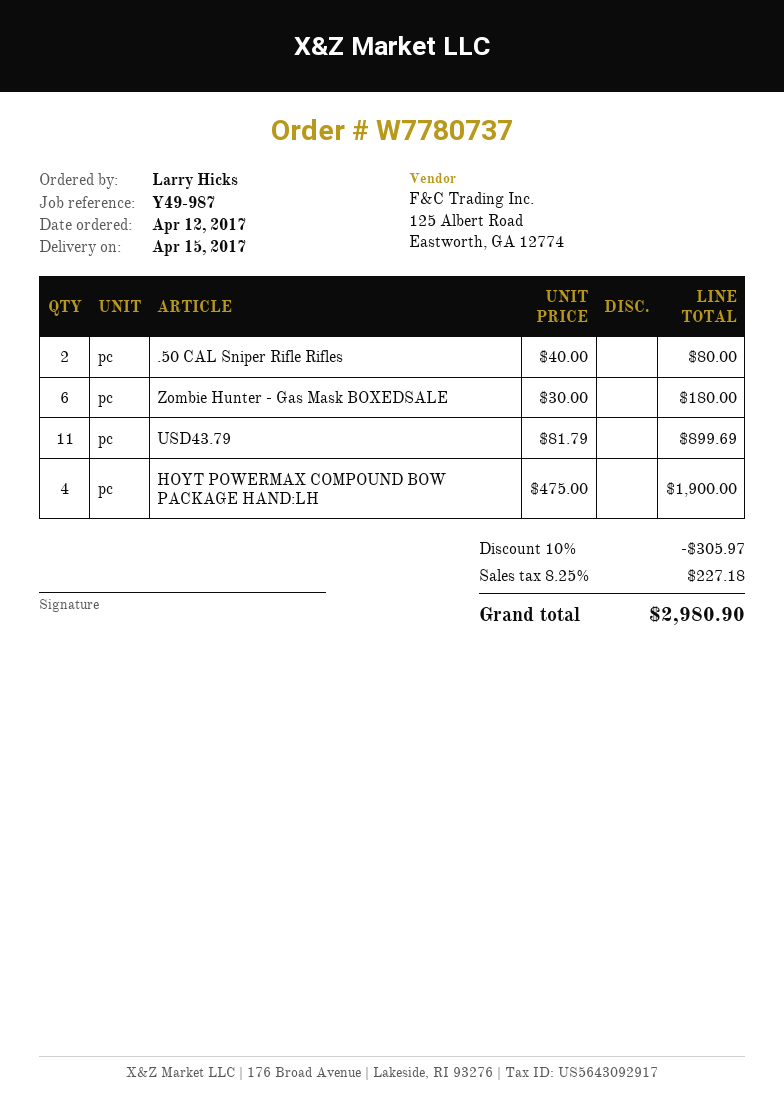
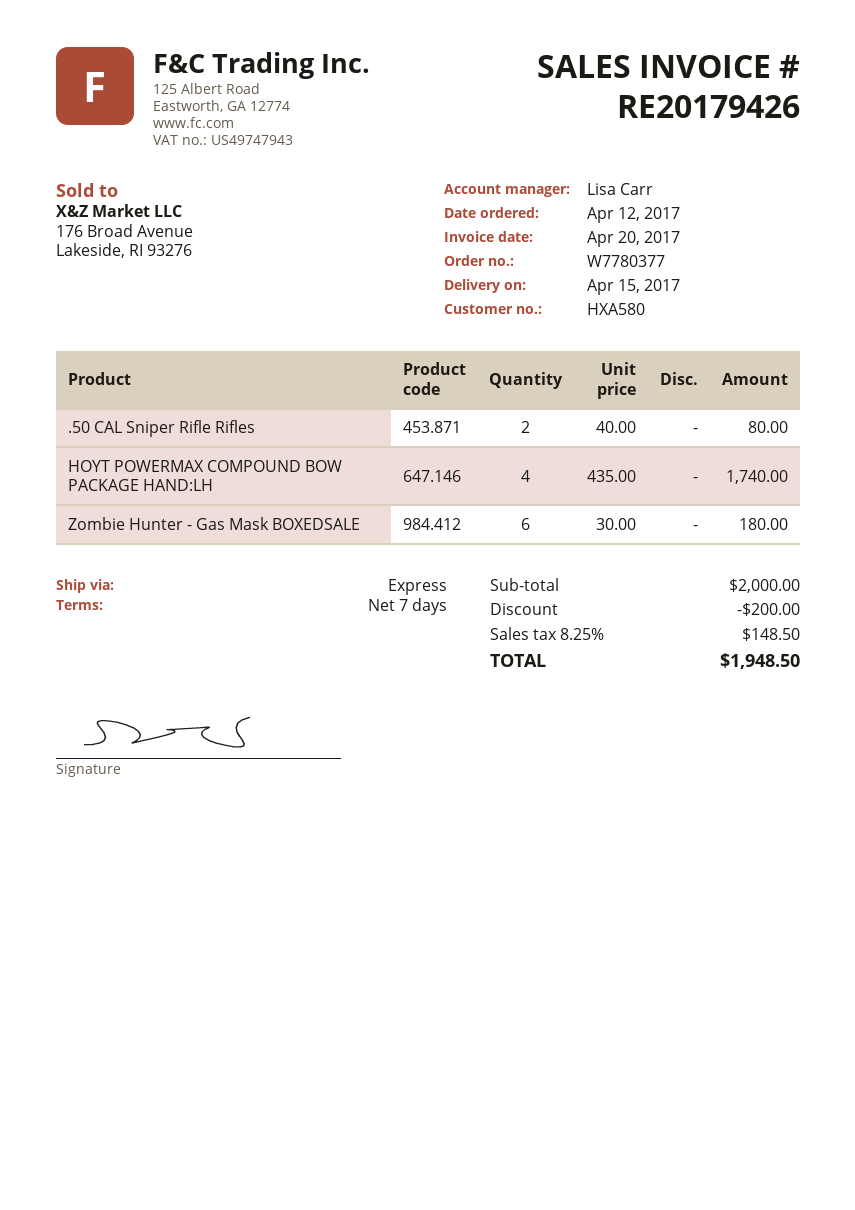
order number: W7780737 -> W7780377
USD43.79: 11 x 81.79 = 899.69 -> none
HOYT POWERMAX COMPOUND BOW PACKAGE HAND:LH: 4 x 475.00 = 1900.00 -> 4 x 435.00 = 1740.00
discount: 305.97 -> 200.00
tax: 8.25% = 227.18 -> 8.25% = 148.50
total: 2980.90 -> 1948.50

